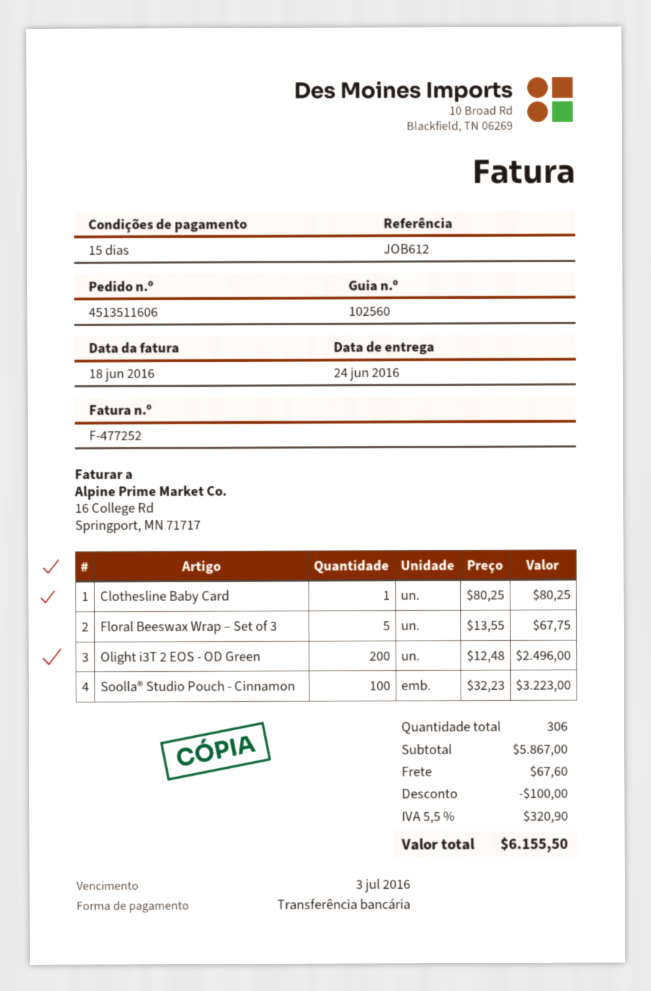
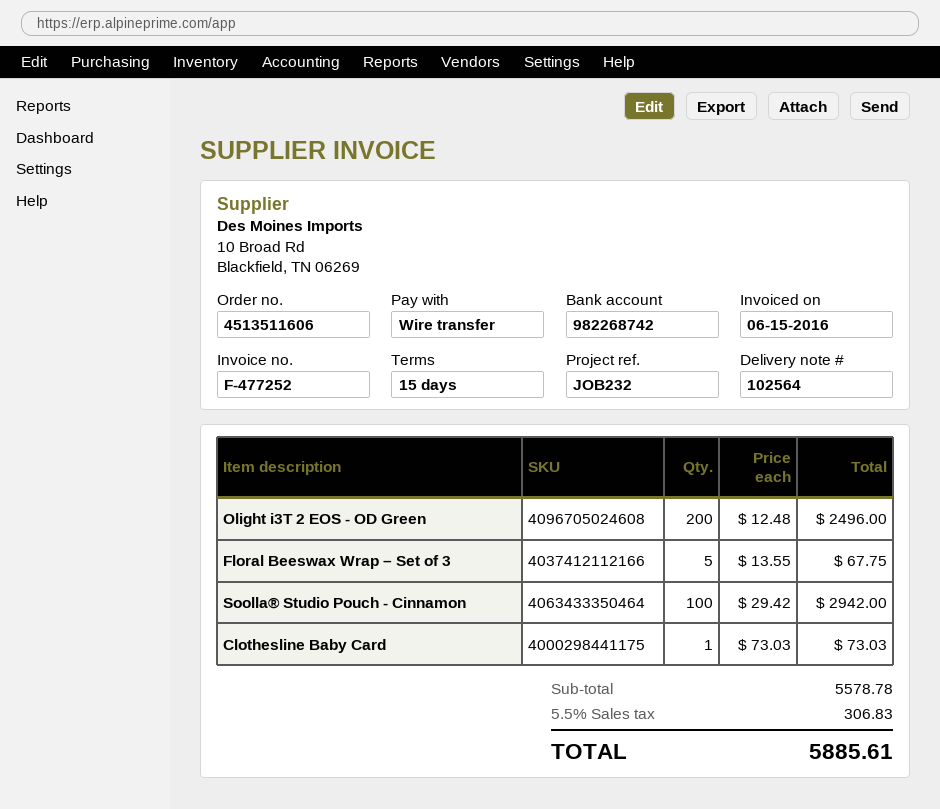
delivery note number: 102560 -> 102564
invoice date: 2016-06-18 -> 2016-06-15
reference: JOB612 -> JOB232
Clothesline Baby Card: 1 x 80.25 = 80.25 -> 1 x 73.03 = 73.03
Soolla® Studio Pouch - Cinnamon: 100 x 32.23 = 3223.00 -> 100 x 29.42 = 2942.00
subtotal: 5867.00 -> 5578.78
discount: 100.00 -> none
shipping: 67.60 -> none
tax: 5.5% = 320.90 -> 5.5% = 306.83
total: 6155.50 -> 5885.61

